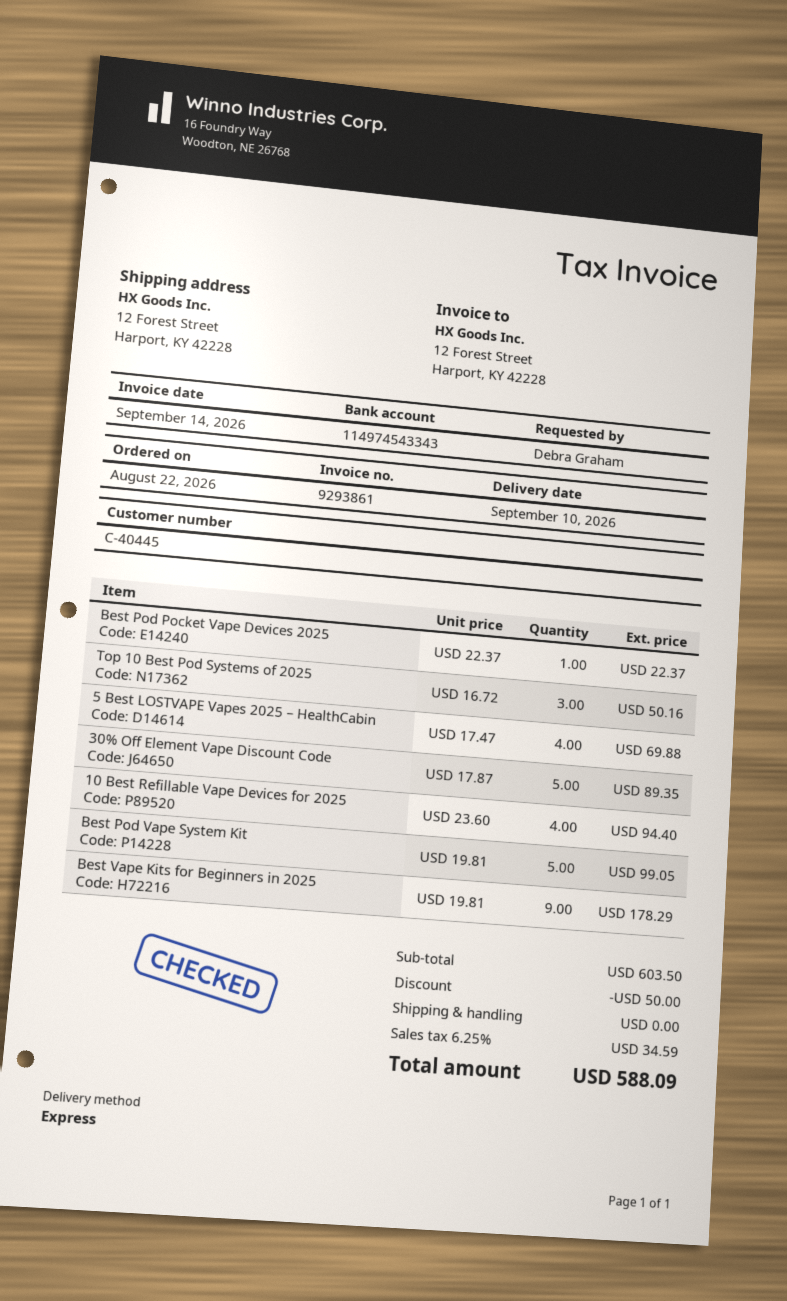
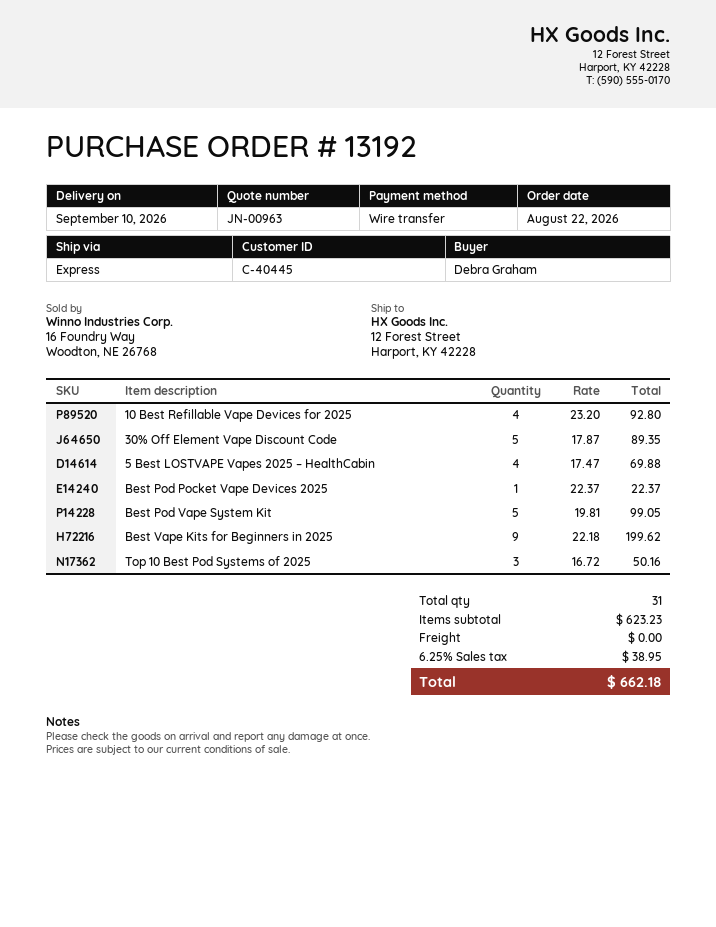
10 Best Refillable Vape Devices for 2025: 4 x 23.60 = 94.40 -> 4 x 23.20 = 92.80
Best Vape Kits for Beginners in 2025: 9 x 19.81 = 178.29 -> 9 x 22.18 = 199.62
subtotal: 603.50 -> 623.23
discount: 50.00 -> none
tax: 6.25% = 34.59 -> 6.25% = 38.95
total: 588.09 -> 662.18

